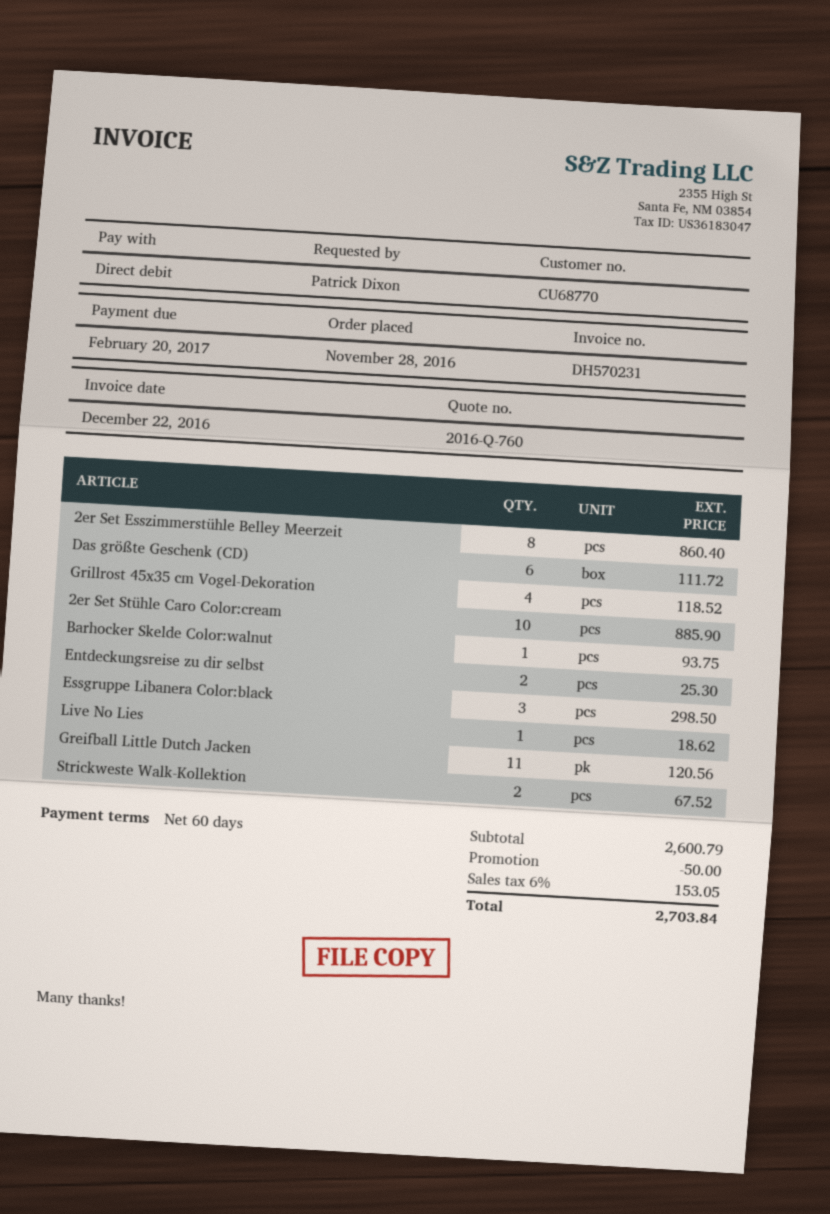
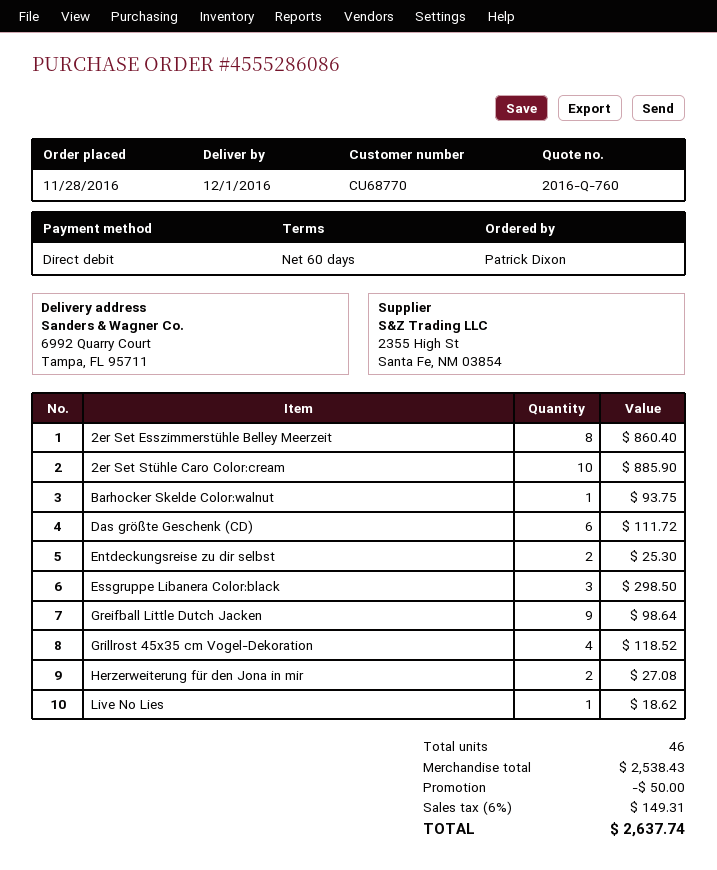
Greifball Little Dutch Jacken: 11 for 120.56 -> 9 for 98.64
Strickweste Walk-Kollektion: 2 for 67.52 -> none
Herzerweiterung für den Jona in mir: none -> 2 for 27.08
subtotal: 2600.79 -> 2538.43
tax: 6% = 153.05 -> 6% = 149.31
total: 2703.84 -> 2637.74

